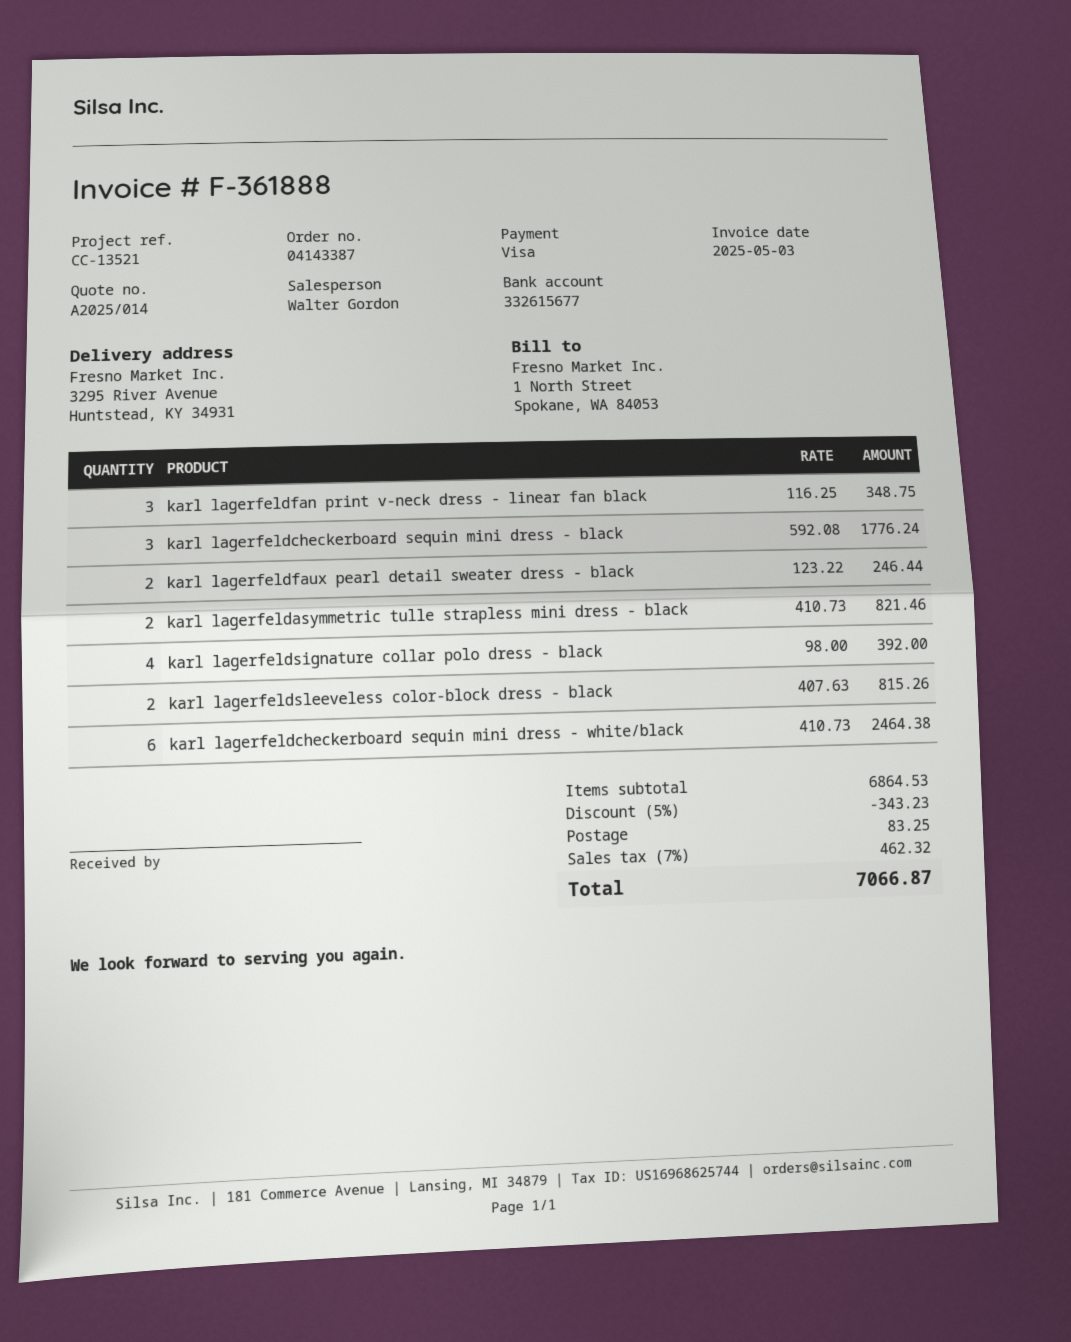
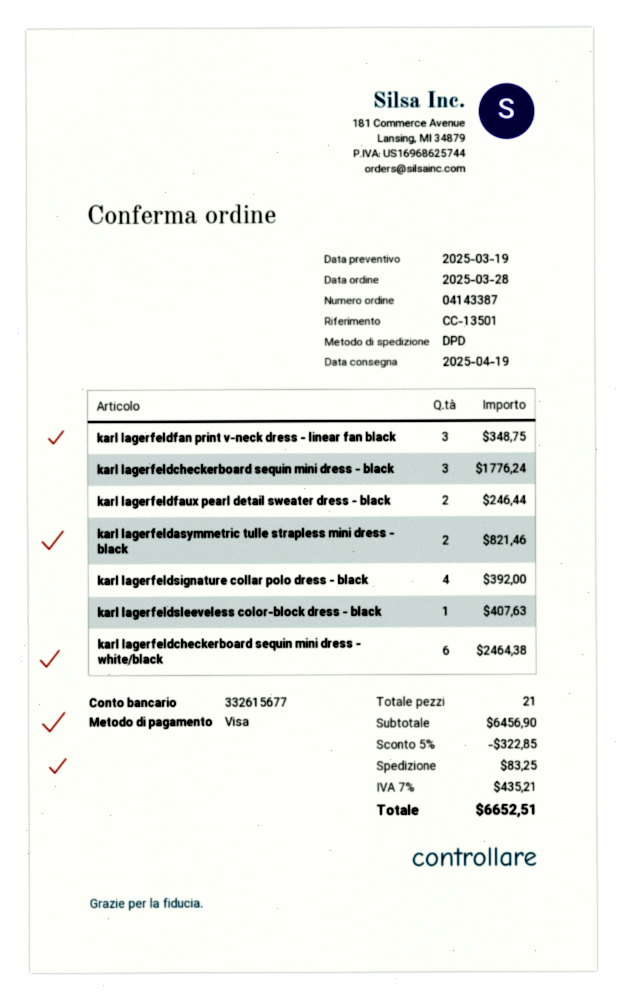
reference: CC-13521 -> CC-13501
karl lagerfeldsleeveless color-block dress - black: 2 for 815.26 -> 1 for 407.63
subtotal: 6864.53 -> 6456.90
discount: 5% = 343.23 -> 5% = 322.85
tax: 7% = 462.32 -> 7% = 435.21
total: 7066.87 -> 6652.51

